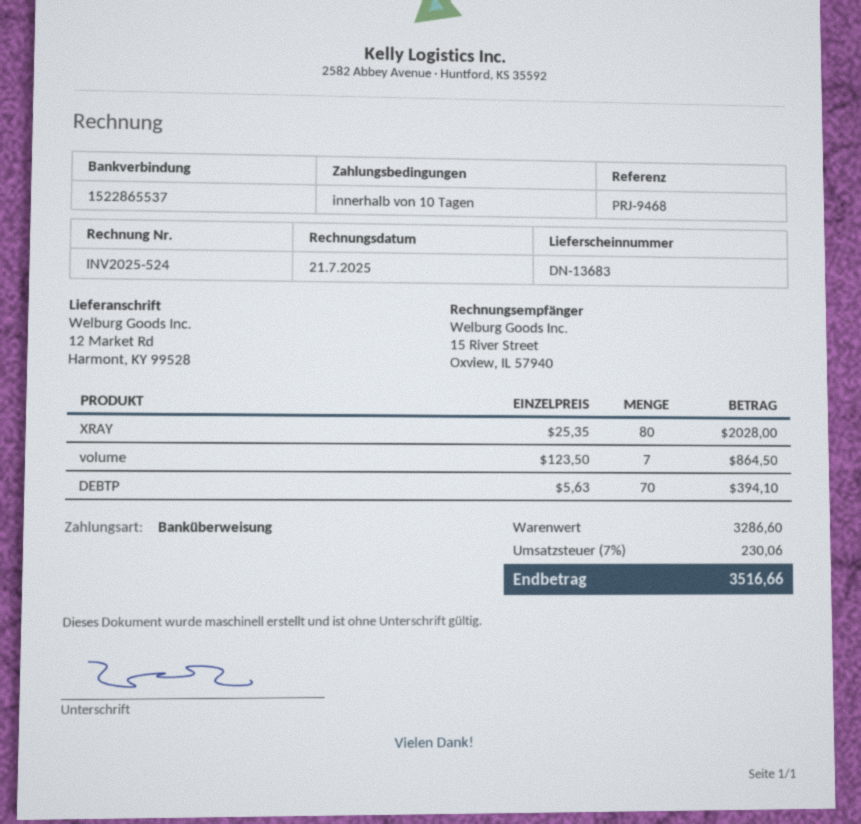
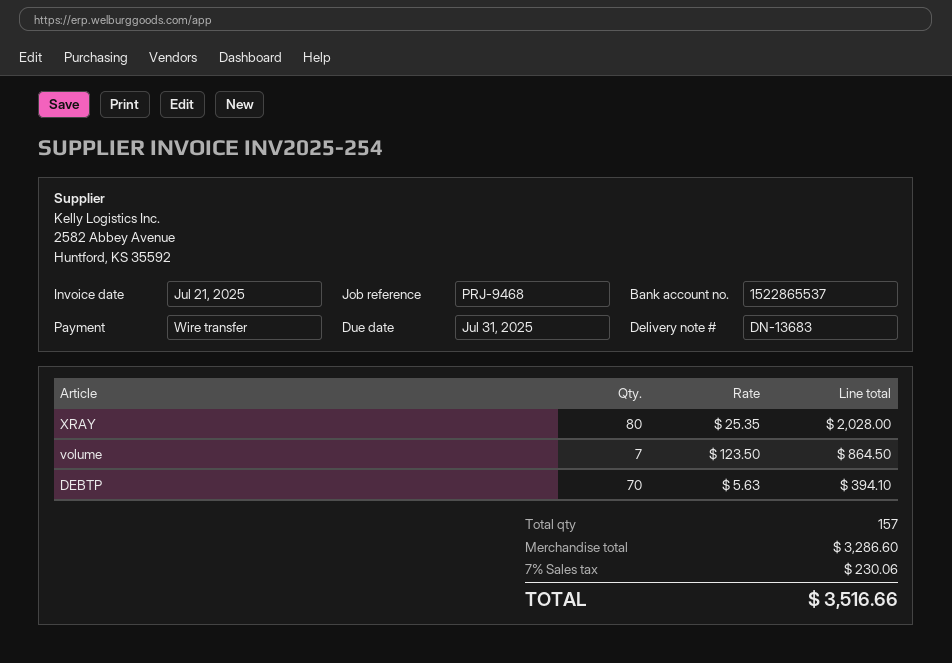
invoice number: INV2025-524 -> INV2025-254

